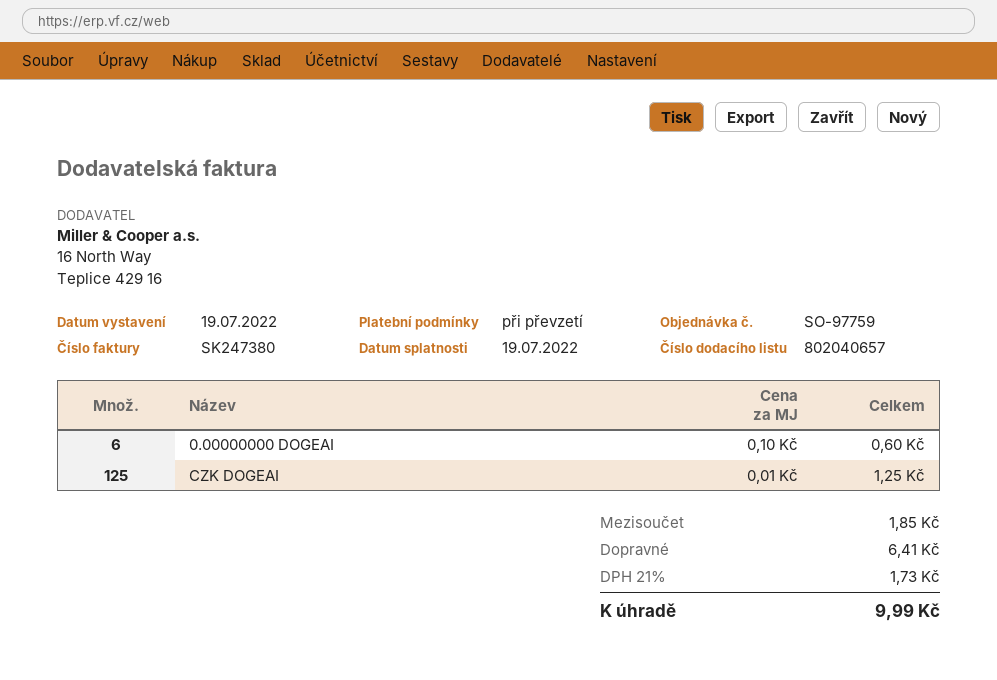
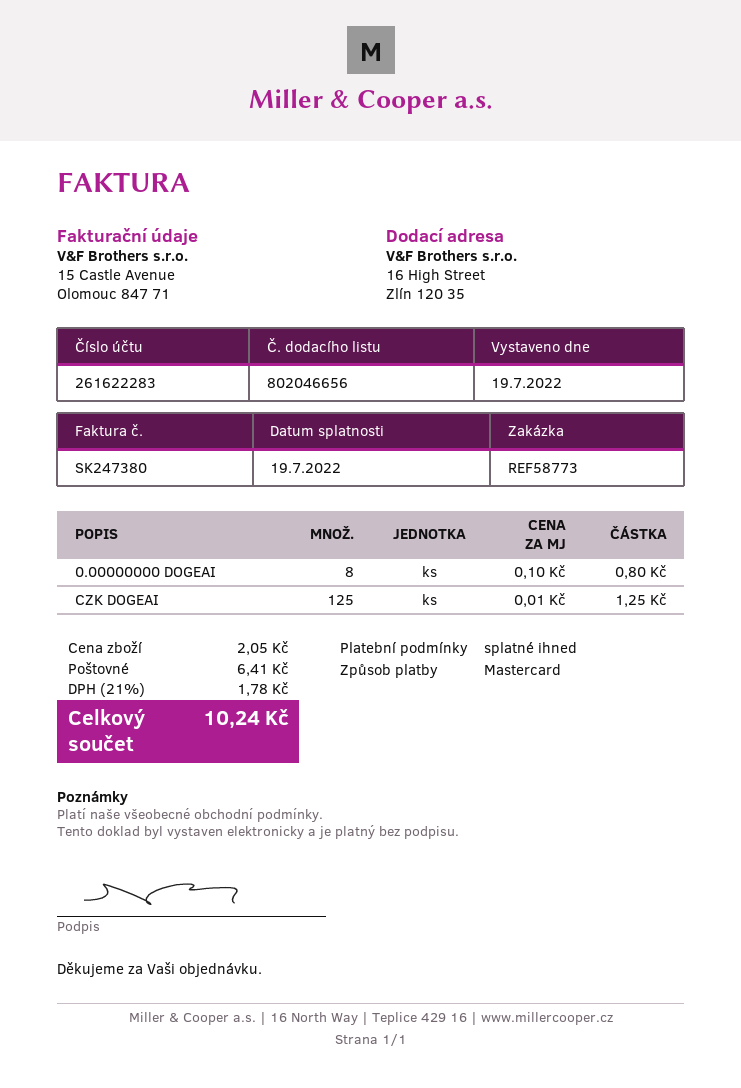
delivery note number: 802040657 -> 802046656
0.00000000 DOGEAI: 6 x 0.10 = 0.60 -> 8 x 0.10 = 0.80
subtotal: 1.85 -> 2.05
tax: 21% = 1.73 -> 21% = 1.78
total: 9.99 -> 10.24

